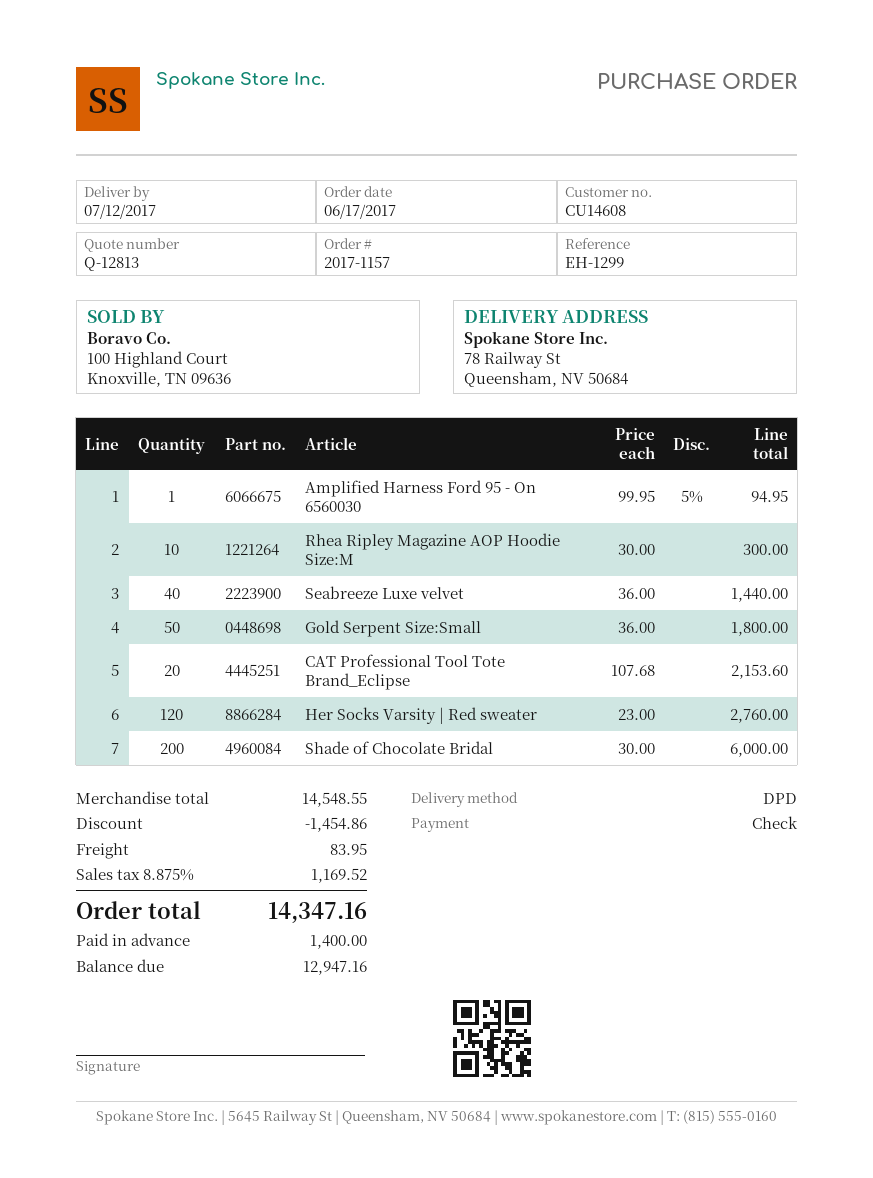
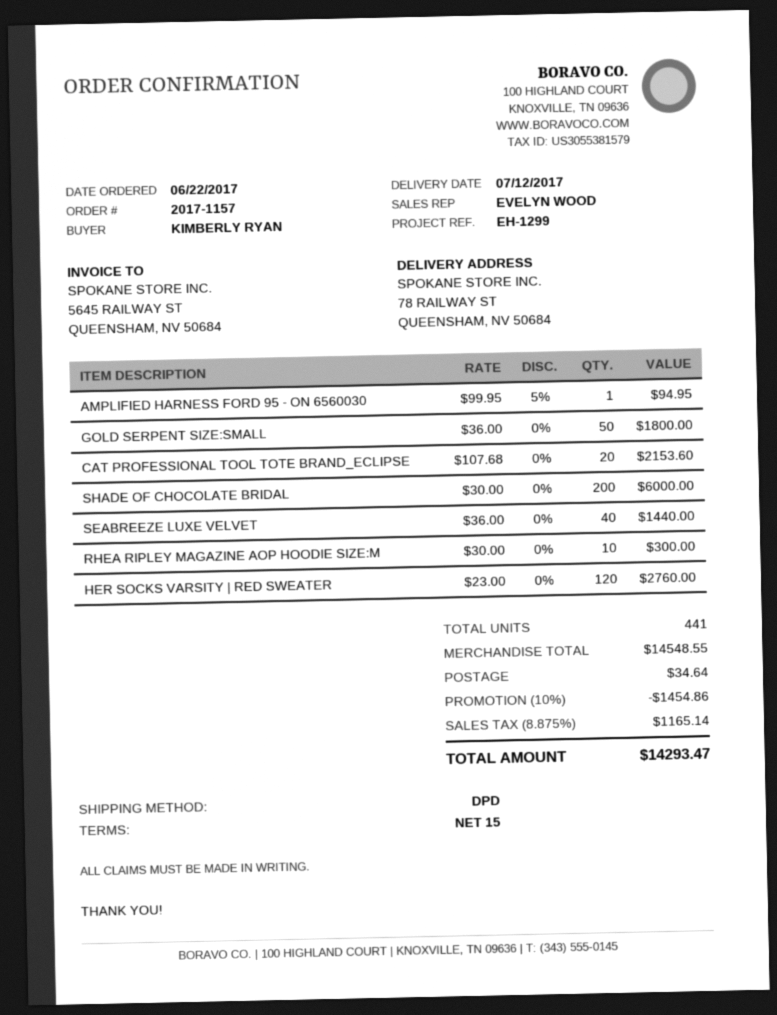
order date: 2017-06-17 -> 2017-06-22
shipping: 83.95 -> 34.64
tax: 8.875% = 1169.52 -> 8.875% = 1165.14
total: 14347.16 -> 14293.47

